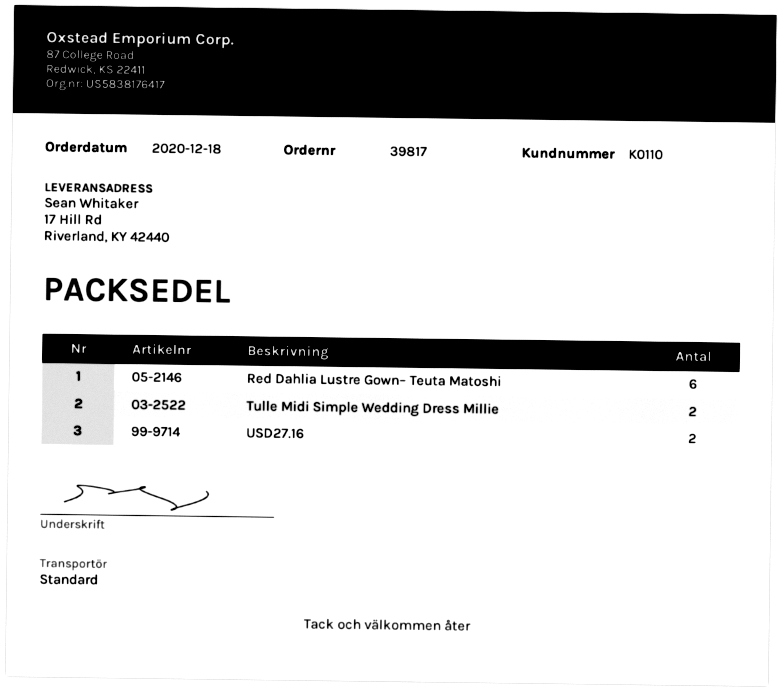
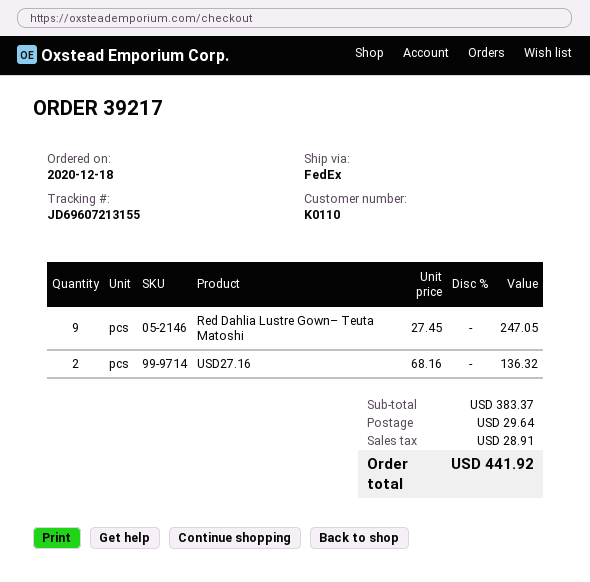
order number: 39817 -> 39217
shipping method: standard -> FedEx
Red Dahlia Lustre Gown– Teuta Matoshi: 6 -> 9
Tulle Midi Simple Wedding Dress Millie: 2 -> none

